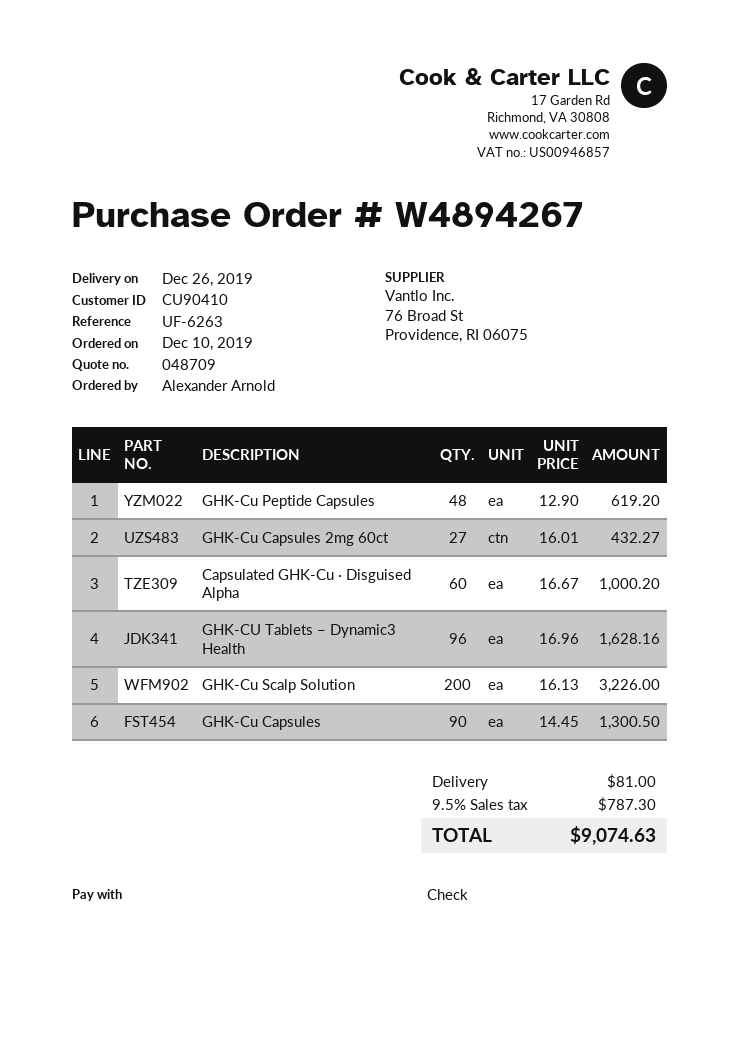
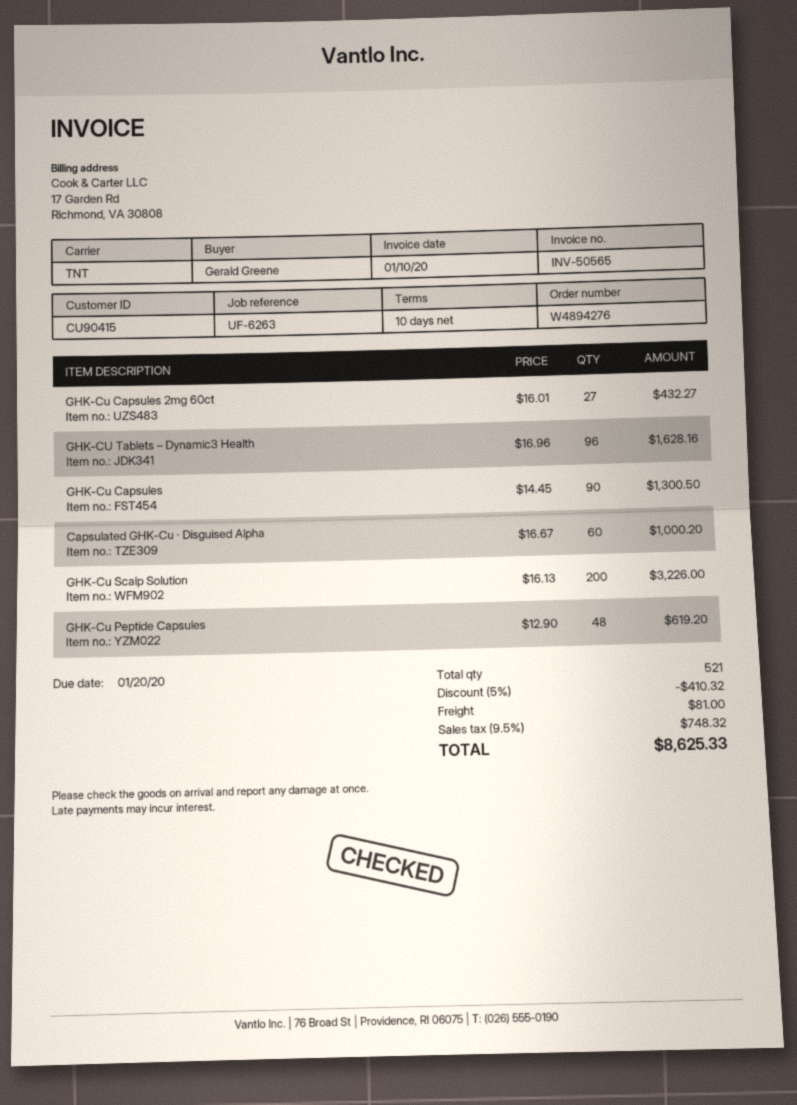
order number: W4894267 -> W4894276
customer number: CU90410 -> CU90415
ordered by: Alexander Arnold -> Gerald Greene
discount: none -> 5% = 410.32
tax: 9.5% = 787.30 -> 9.5% = 748.32
total: 9074.63 -> 8625.33

